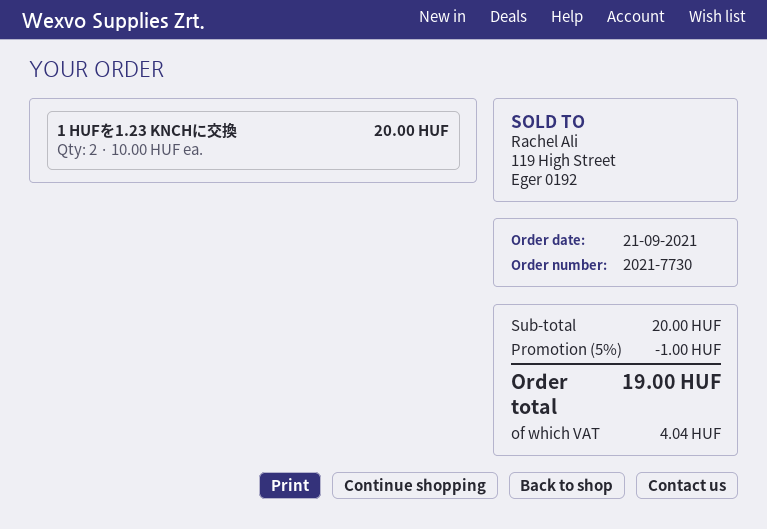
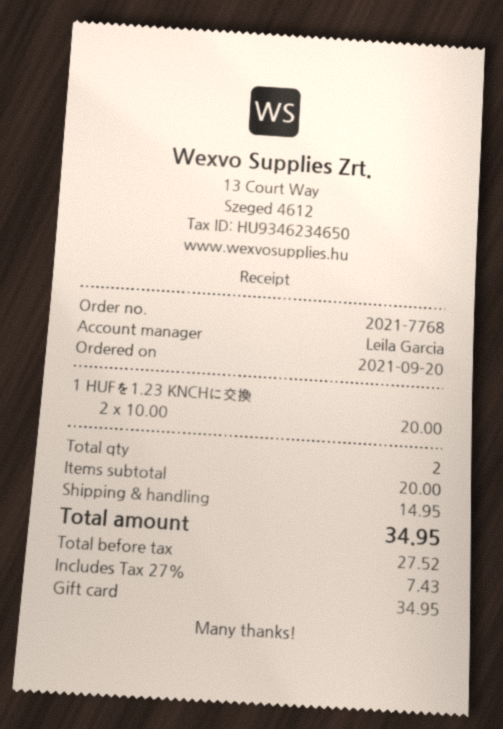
order number: 2021-7730 -> 2021-7768
order date: 2021-09-21 -> 2021-09-20
discount: 5% = 1.00 -> none
shipping: none -> 14.95
tax: 4.04 -> 7.43
total: 19.00 -> 34.95

